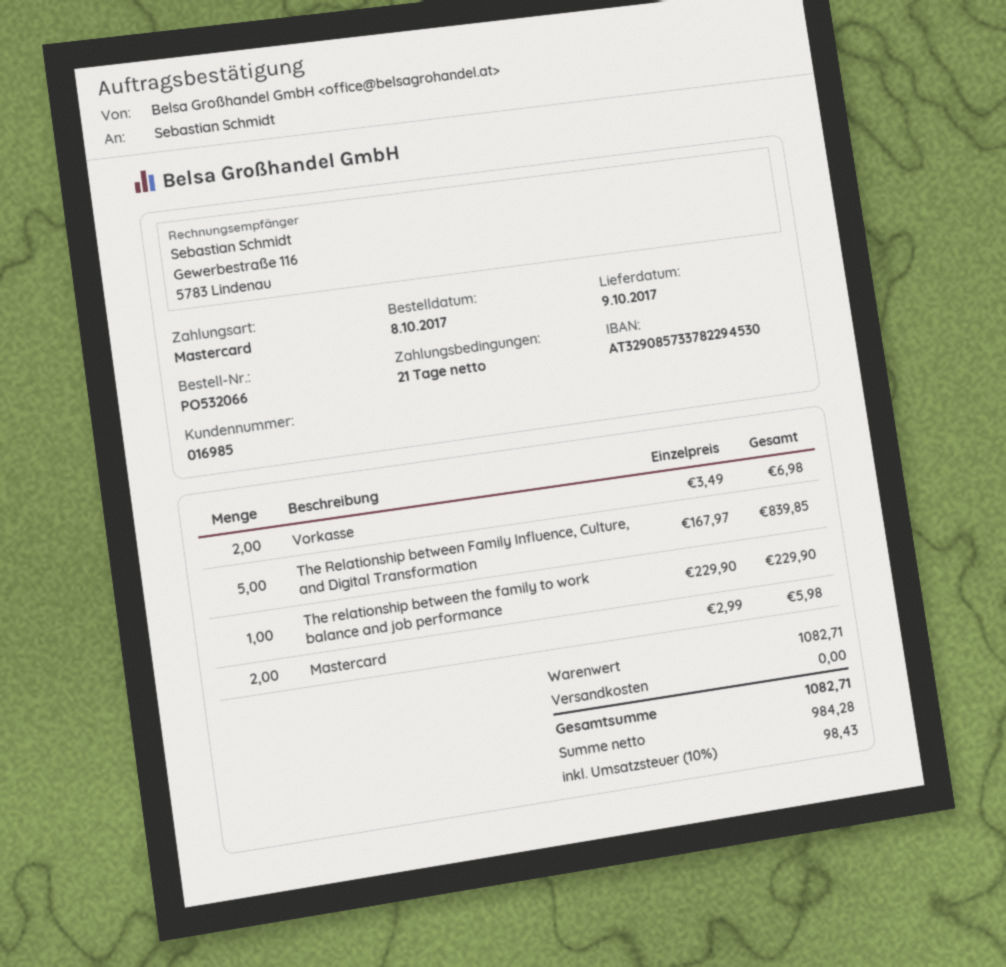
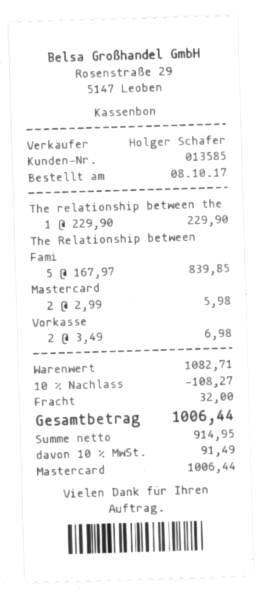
customer number: 016985 -> 013585
discount: none -> 10% = 108.27
shipping: 0.00 -> 32.00
net: 984.28 -> 914.95
tax: 10% = 98.43 -> 10% = 91.49
total: 1082.71 -> 1006.44

